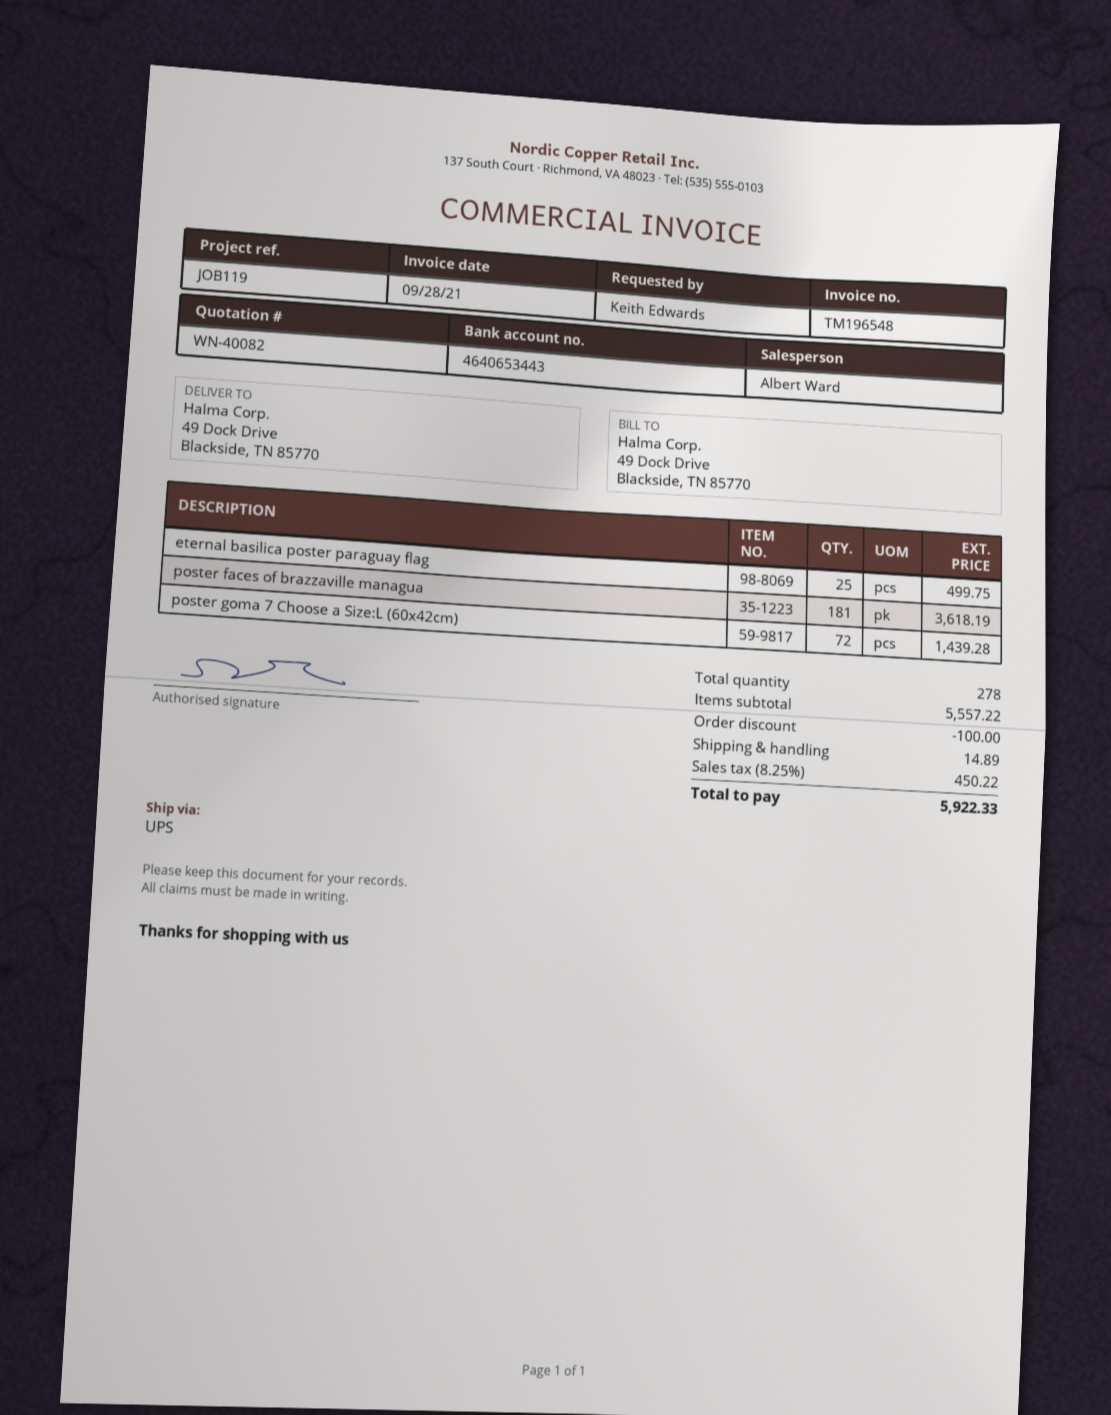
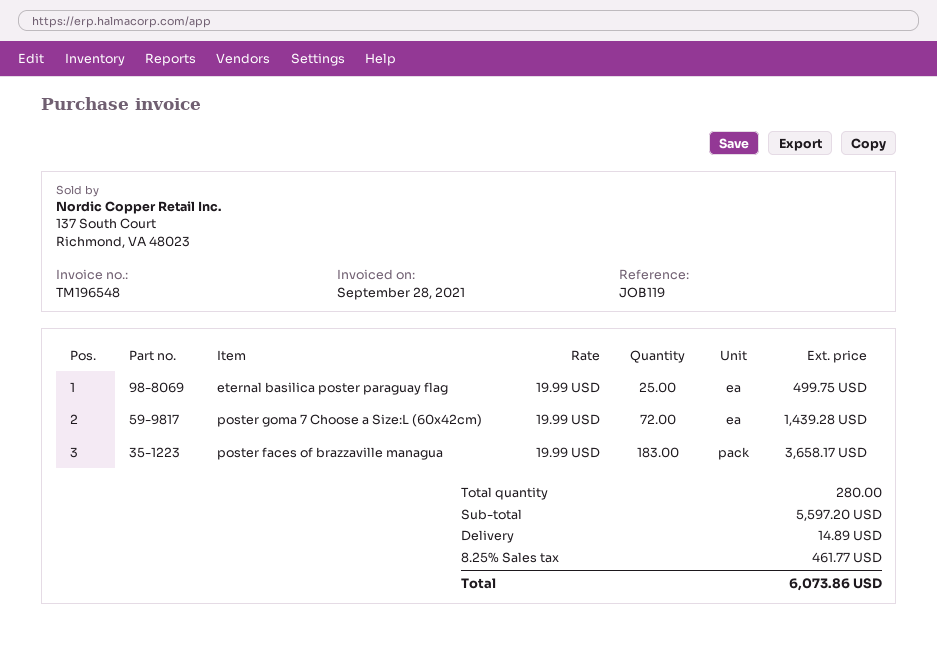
poster faces of brazzaville managua: 181 for 3618.19 -> 183 for 3658.17
total quantity: 278 -> 280
subtotal: 5557.22 -> 5597.20
discount: 100.00 -> none
tax: 8.25% = 450.22 -> 8.25% = 461.77
total: 5922.33 -> 6073.86

